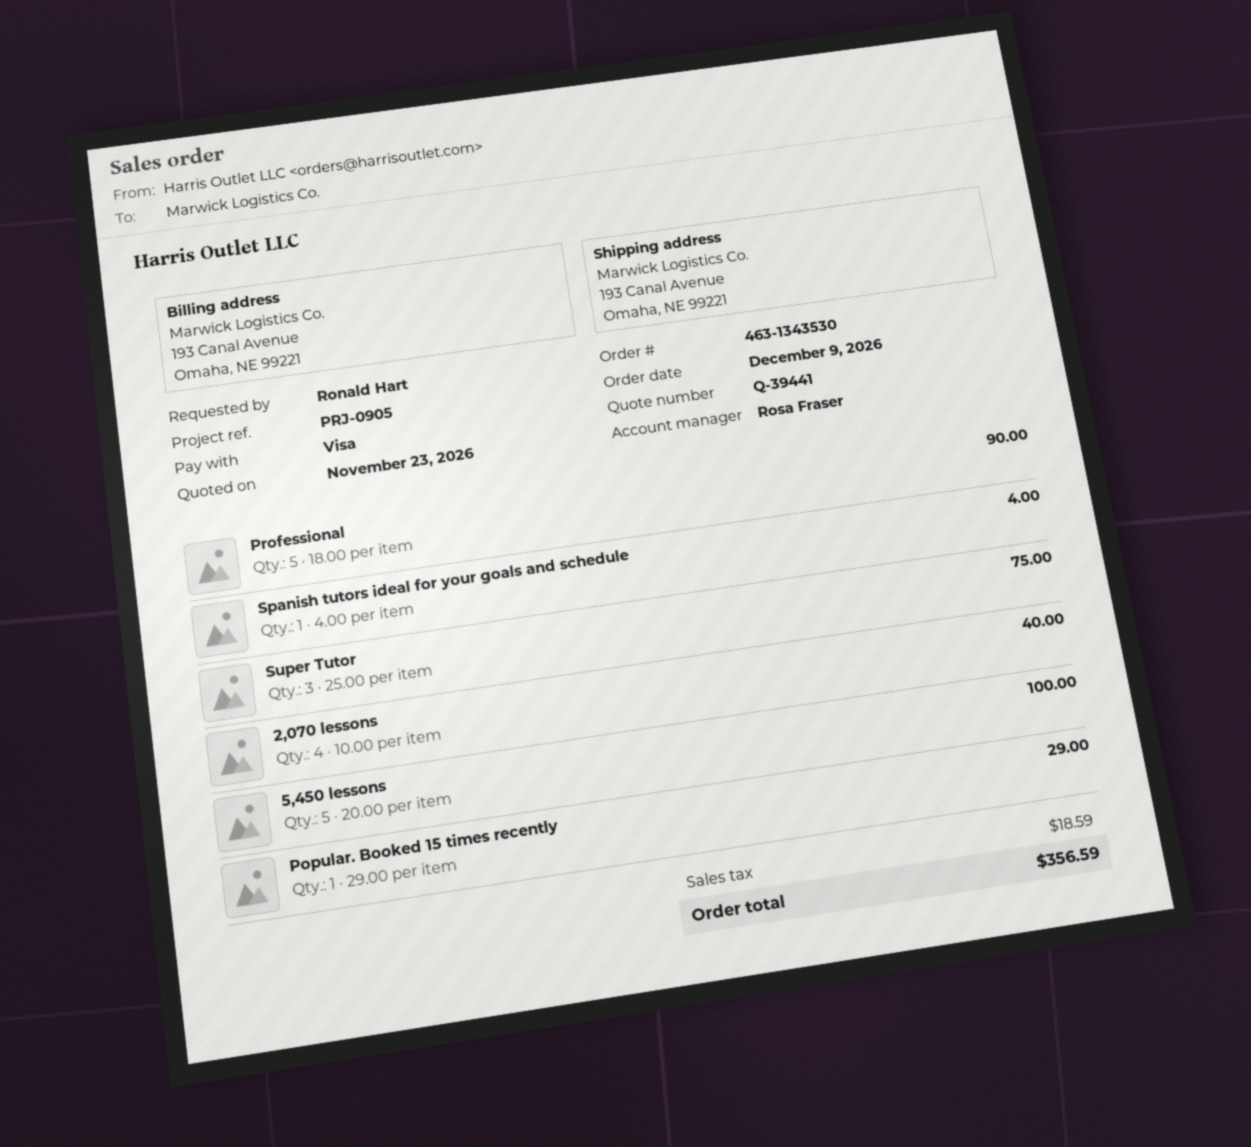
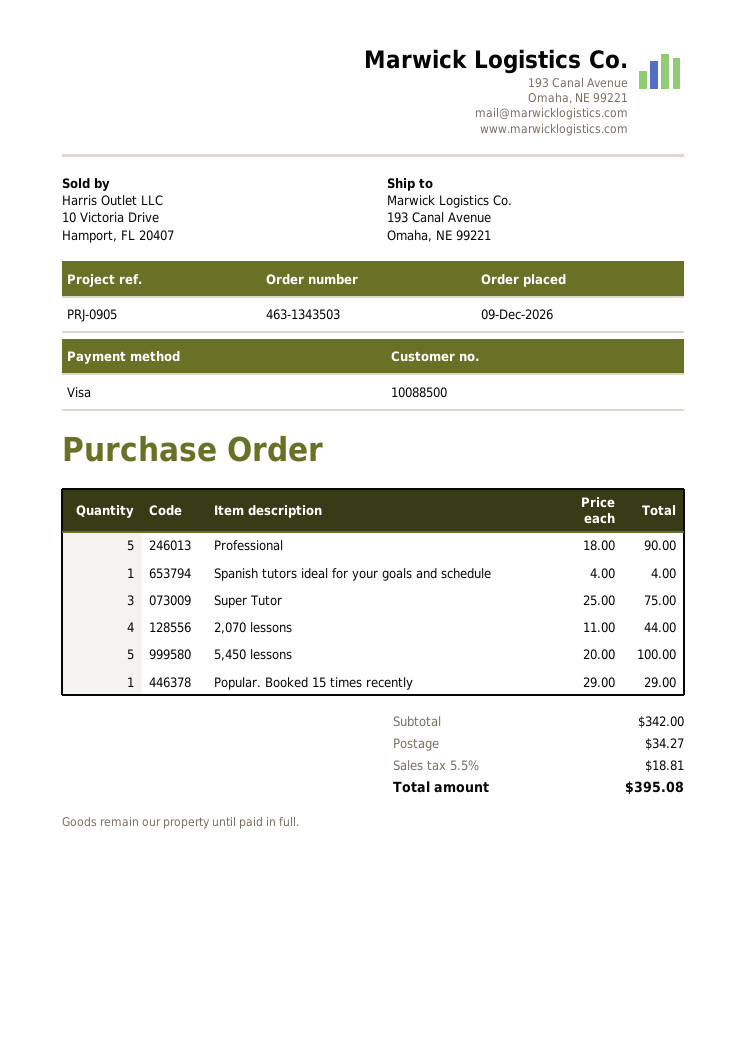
order number: 463-1343530 -> 463-1343503
2,070 lessons: 4 x 10.00 = 40.00 -> 4 x 11.00 = 44.00
shipping: none -> 34.27
tax: 18.59 -> 18.81
total: 356.59 -> 395.08

